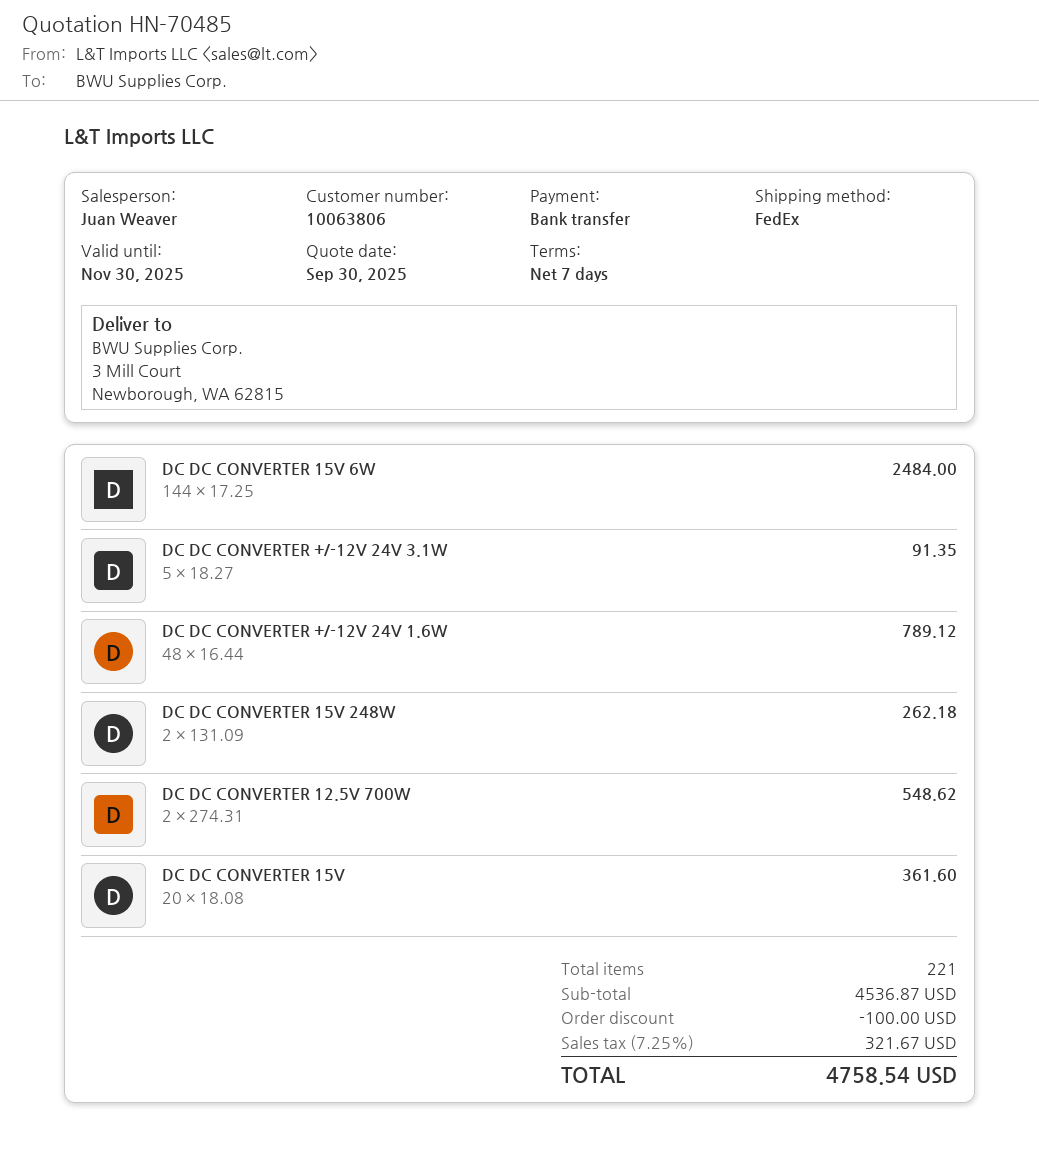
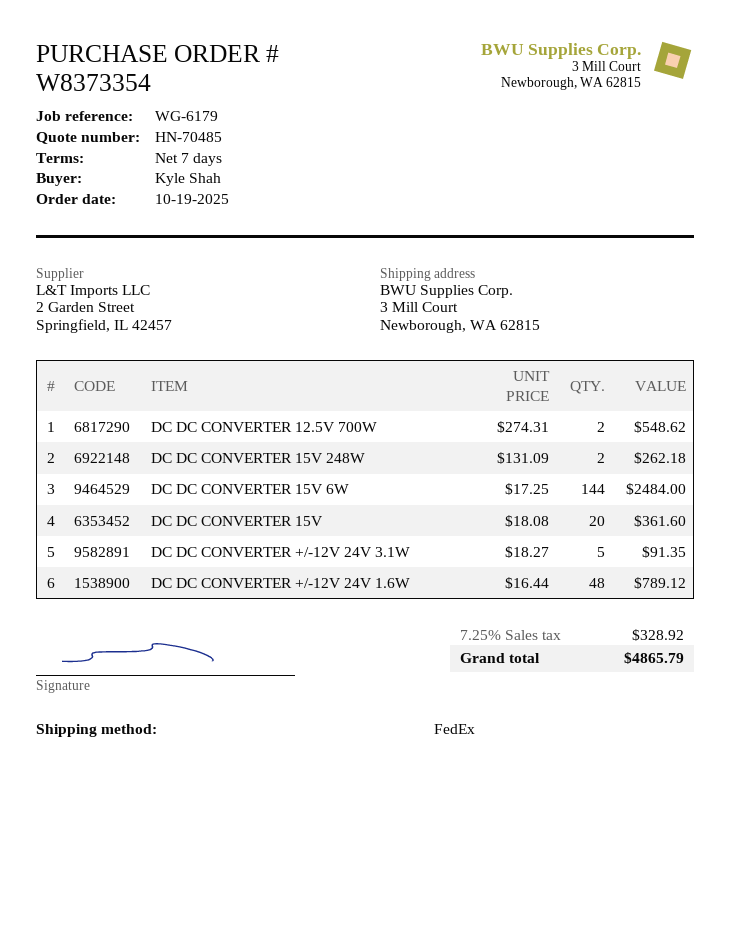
discount: 100.00 -> none
tax: 7.25% = 321.67 -> 7.25% = 328.92
total: 4758.54 -> 4865.79

